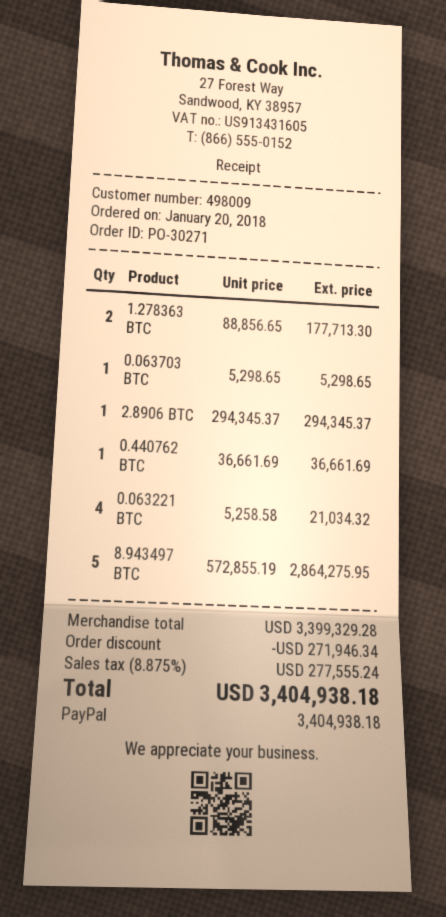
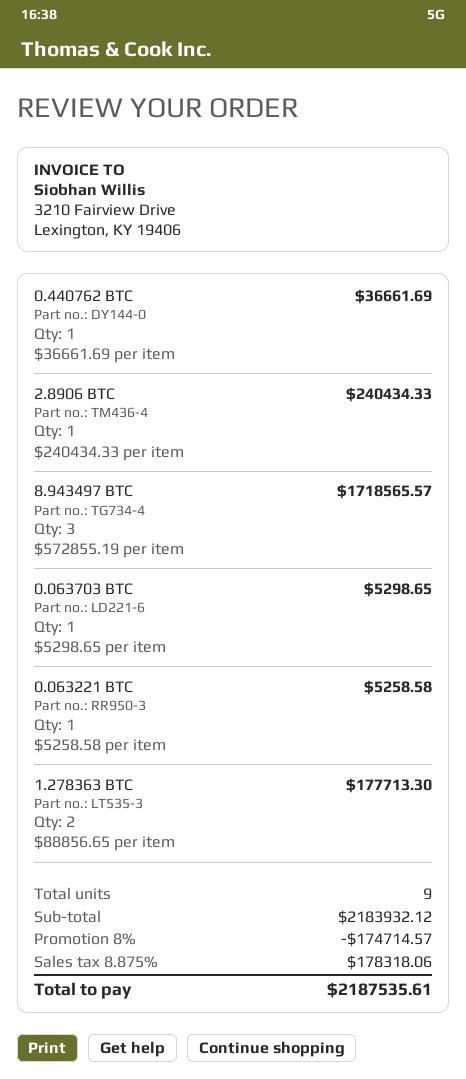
2.8906 BTC: 1 x 294345.37 = 294345.37 -> 1 x 240434.33 = 240434.33
0.063221 BTC: 4 x 5258.58 = 21034.32 -> 1 x 5258.58 = 5258.58
8.943497 BTC: 5 x 572855.19 = 2864275.95 -> 3 x 572855.19 = 1718565.57
subtotal: 3399329.28 -> 2183932.12
discount: 271946.34 -> 174714.57
tax: 8.875% = 277555.24 -> 8.875% = 178318.06
total: 3404938.18 -> 2187535.61

